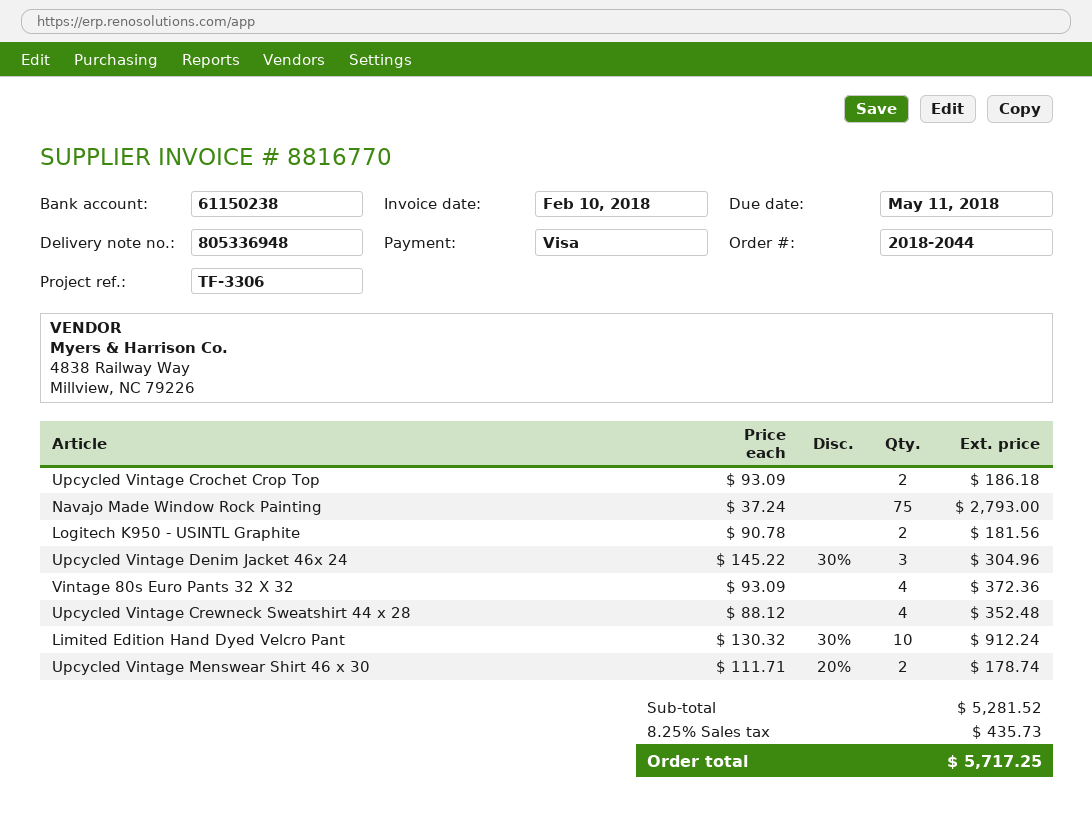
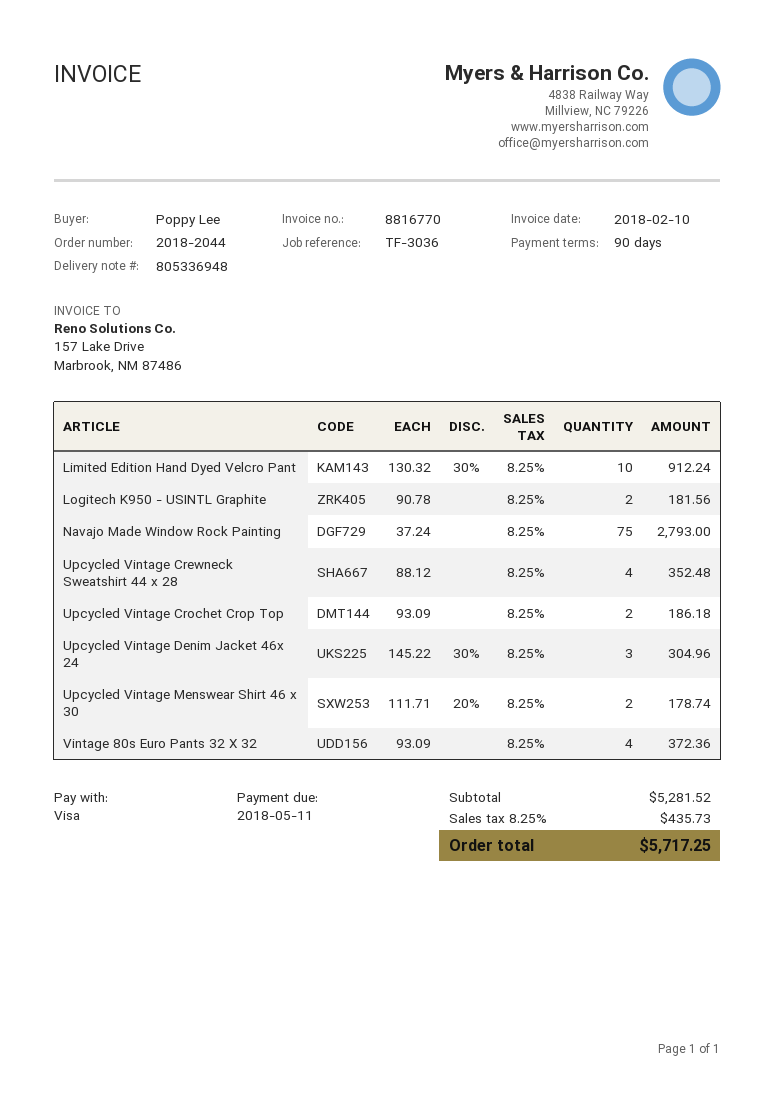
reference: TF-3306 -> TF-3036

